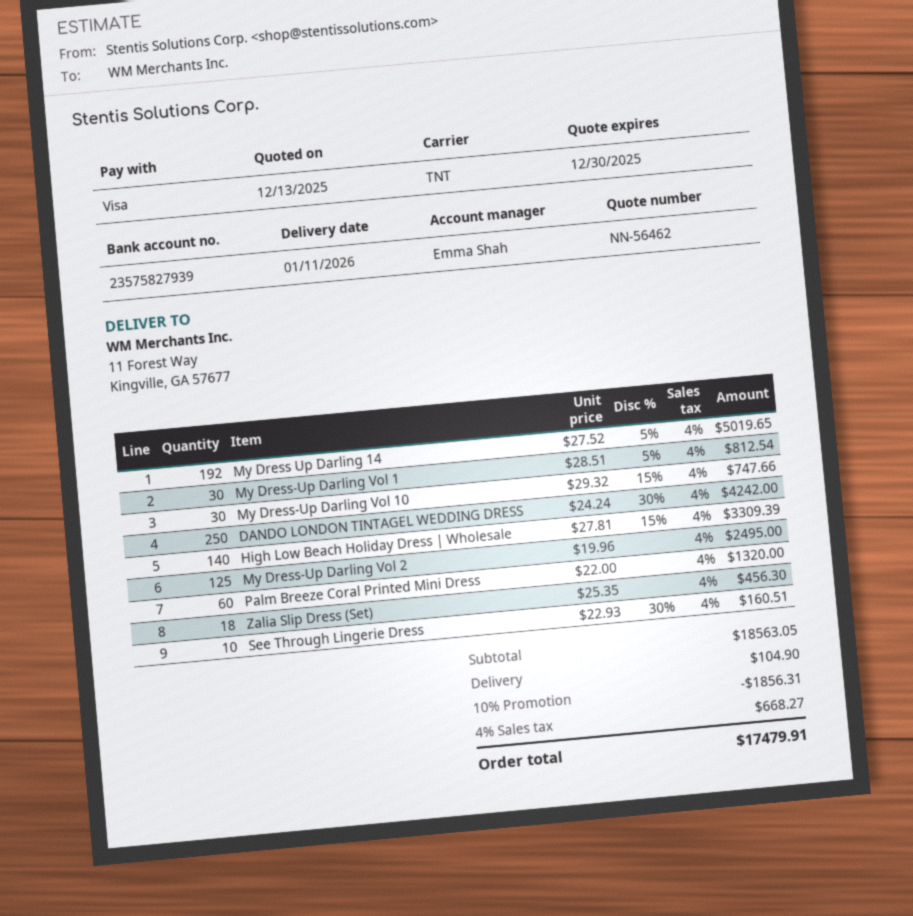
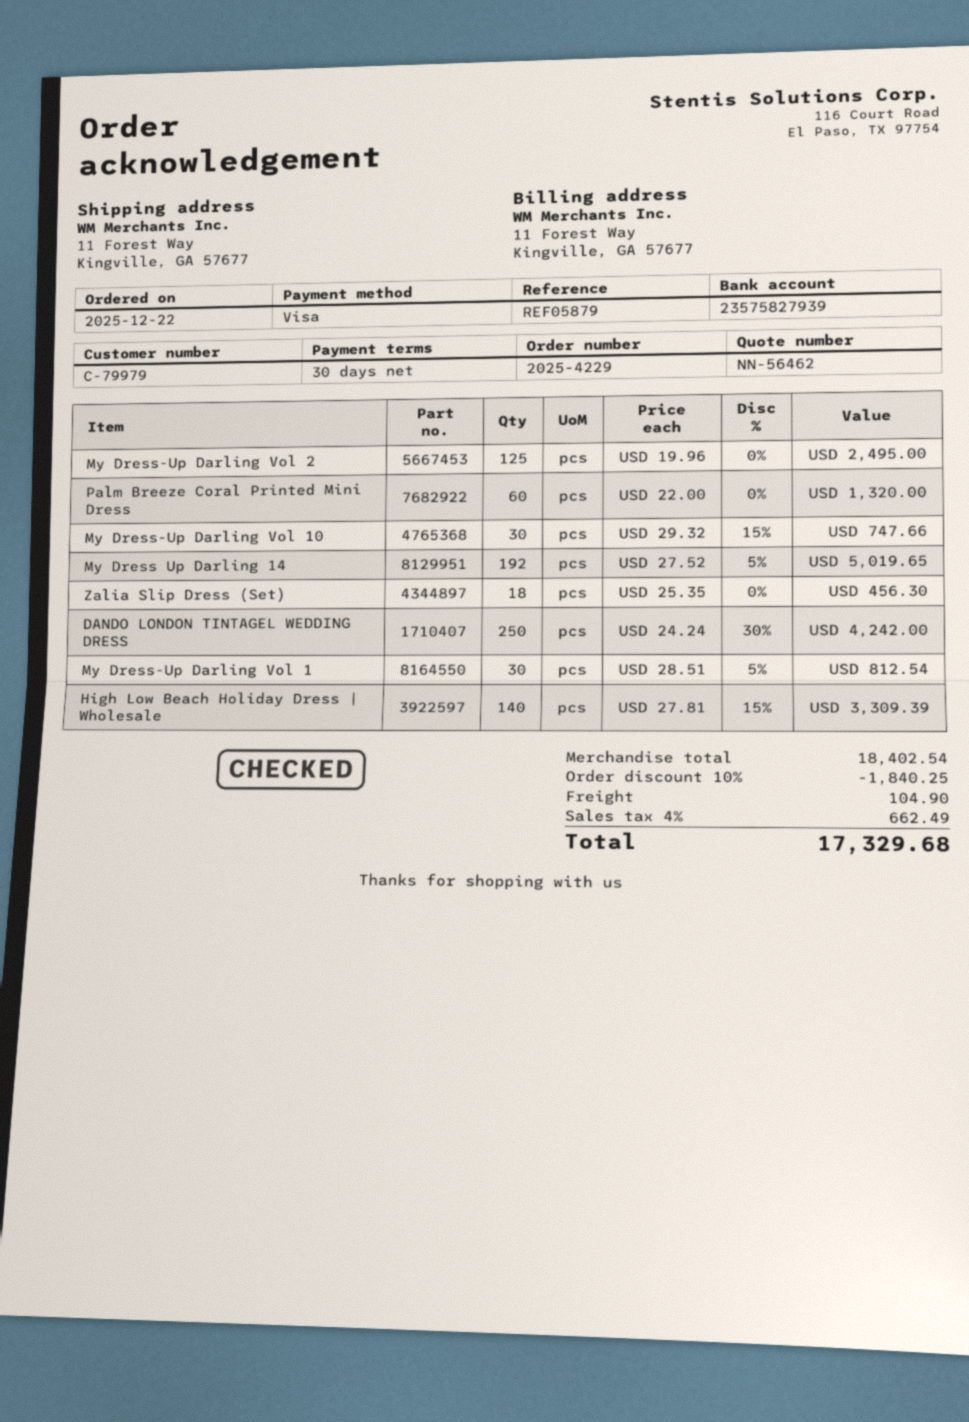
See Through Lingerie Dress: 10 x 22.93 - 30% = 160.51 -> none
subtotal: 18563.05 -> 18402.54
discount: 10% = 1856.31 -> 10% = 1840.25
tax: 4% = 668.27 -> 4% = 662.49
total: 17479.91 -> 17329.68

